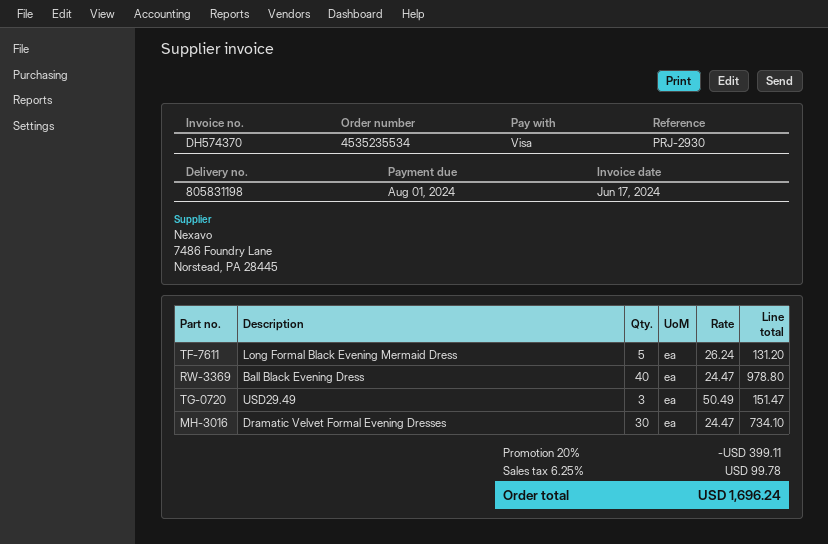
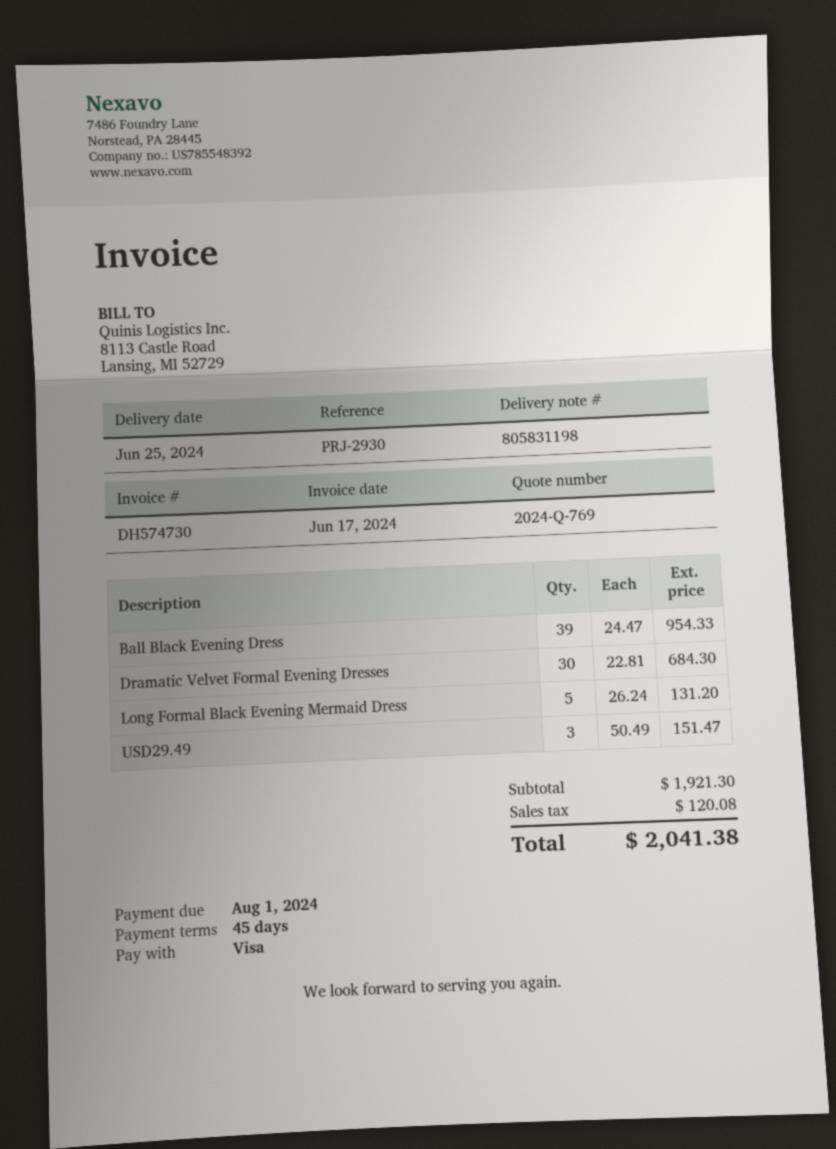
invoice number: DH574370 -> DH574730
Ball Black Evening Dress: 40 x 24.47 = 978.80 -> 39 x 24.47 = 954.33
Dramatic Velvet Formal Evening Dresses: 30 x 24.47 = 734.10 -> 30 x 22.81 = 684.30
discount: 20% = 399.11 -> none
tax: 99.78 -> 120.08
total: 1696.24 -> 2041.38

